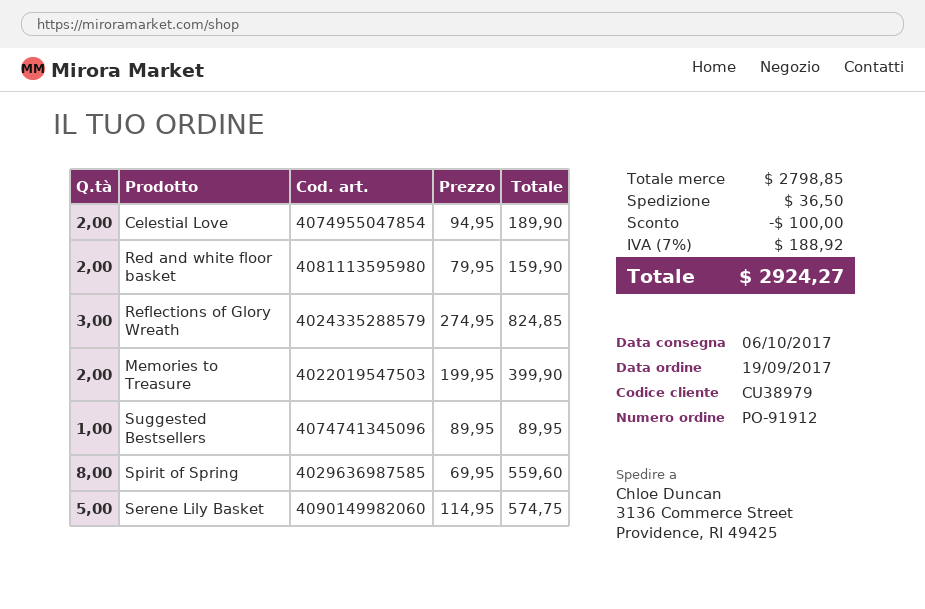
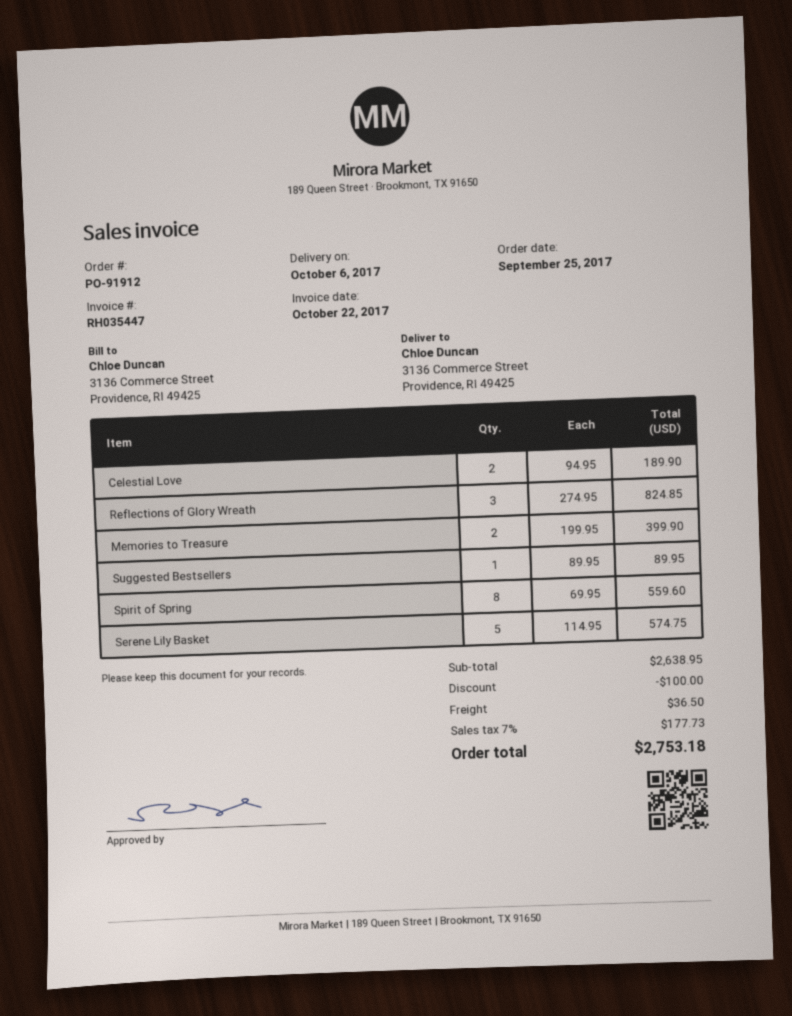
order date: 2017-09-19 -> 2017-09-25
Red and white floor basket: 2 x 79.95 = 159.90 -> none
subtotal: 2798.85 -> 2638.95
tax: 7% = 188.92 -> 7% = 177.73
total: 2924.27 -> 2753.18

